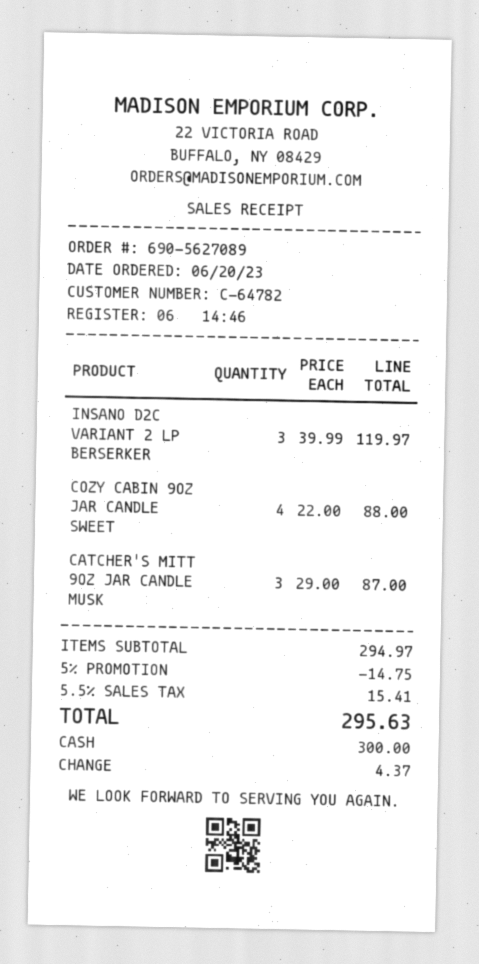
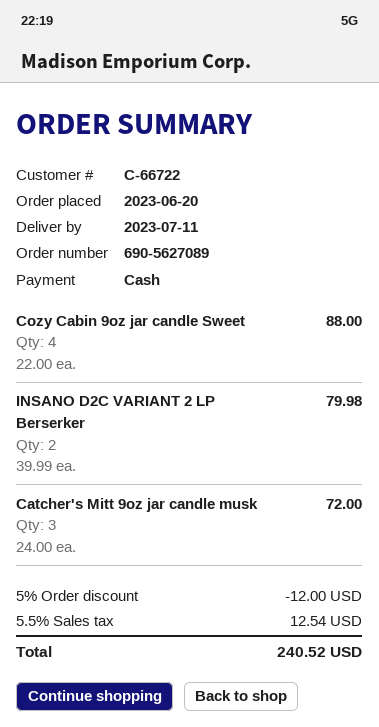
customer number: C-64782 -> C-66722
INSANO D2C VARIANT 2 LP BERSERKER: 3 x 39.99 = 119.97 -> 2 x 39.99 = 79.98
CATCHER'S MITT 9OZ JAR CANDLE MUSK: 3 x 29.00 = 87.00 -> 3 x 24.00 = 72.00
discount: 5% = 14.75 -> 5% = 12.00
tax: 5.5% = 15.41 -> 5.5% = 12.54
total: 295.63 -> 240.52

